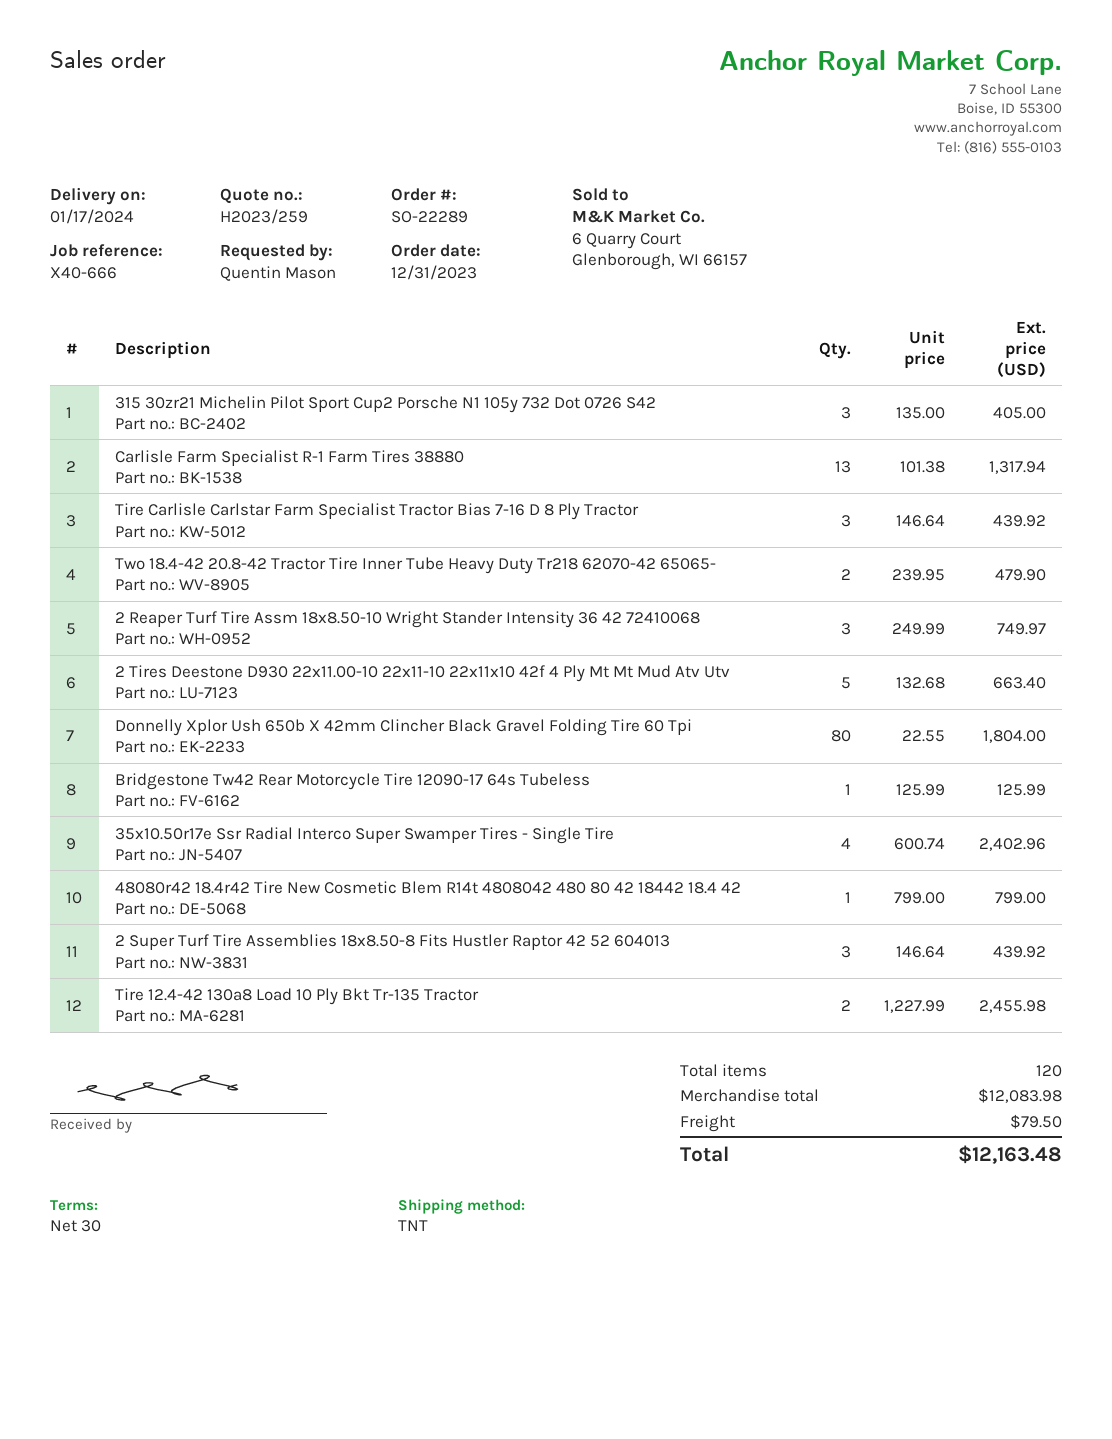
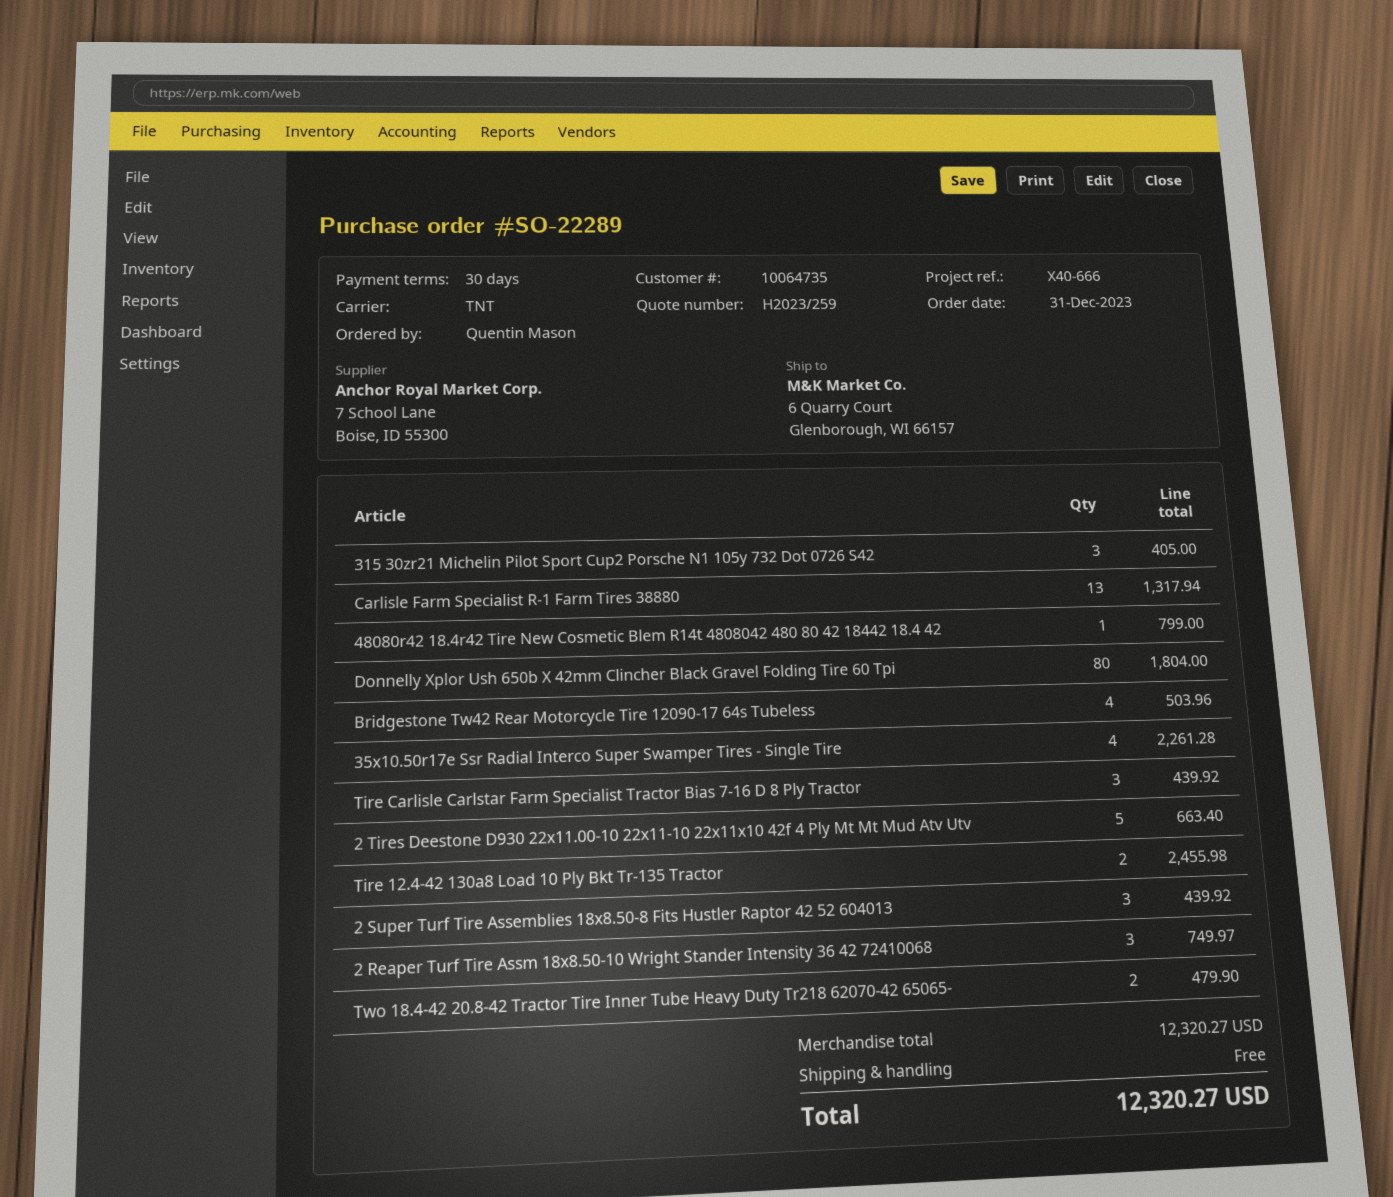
Bridgestone Tw42 Rear Motorcycle Tire 12090-17 64s Tubeless: 1 for 125.99 -> 4 for 503.96
35x10.50r17e Ssr Radial Interco Super Swamper Tires - Single Tire: 4 for 2402.96 -> 4 for 2261.28
subtotal: 12083.98 -> 12320.27
shipping: 79.50 -> 0.00
total: 12163.48 -> 12320.27

